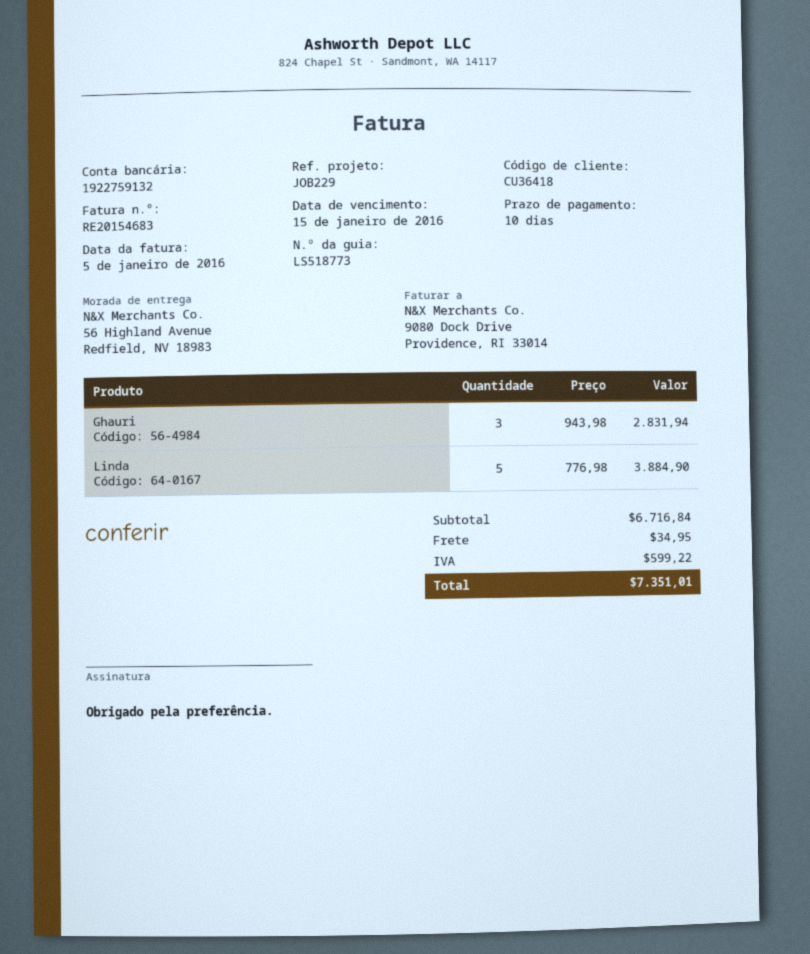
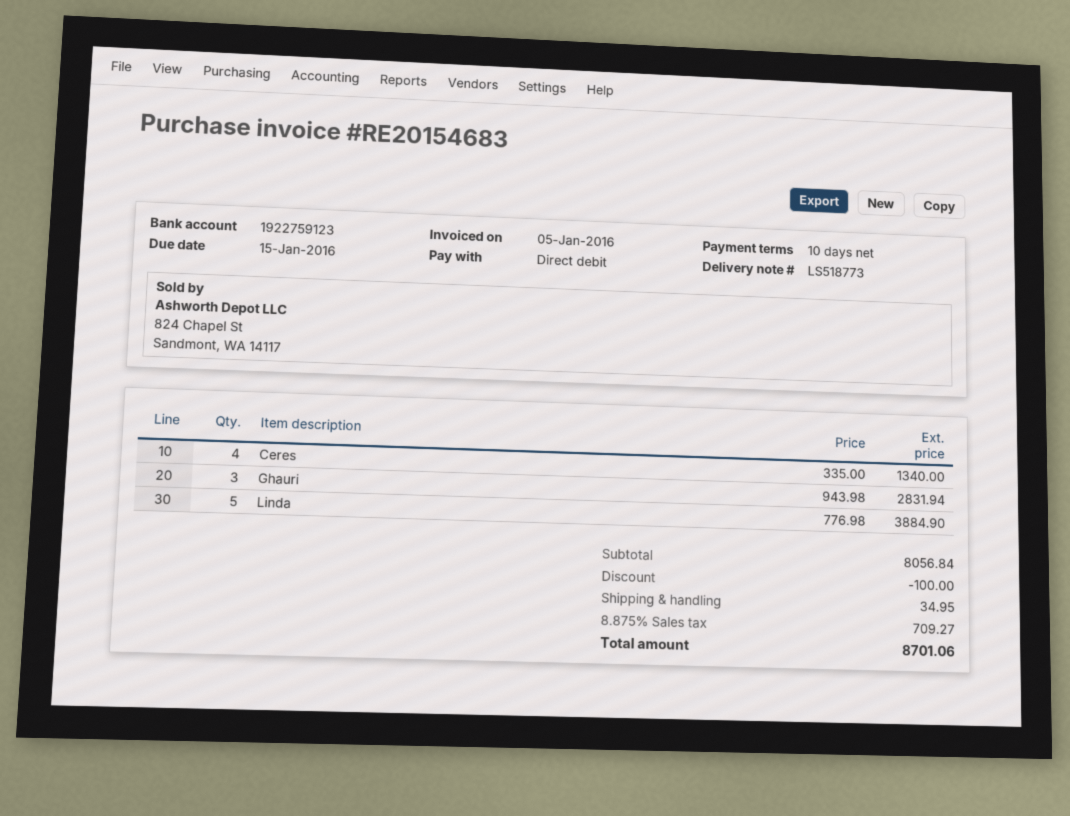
bank account: 1922759132 -> 1922759123
Ceres: none -> 4 x 335.00 = 1340.00
subtotal: 6716.84 -> 8056.84
discount: none -> 100.00
tax: 599.22 -> 709.27
total: 7351.01 -> 8701.06

